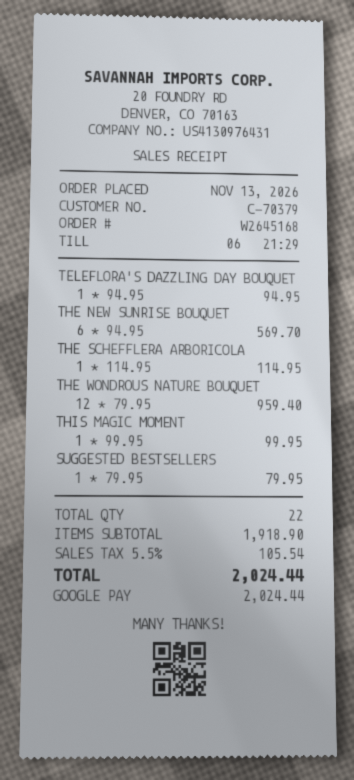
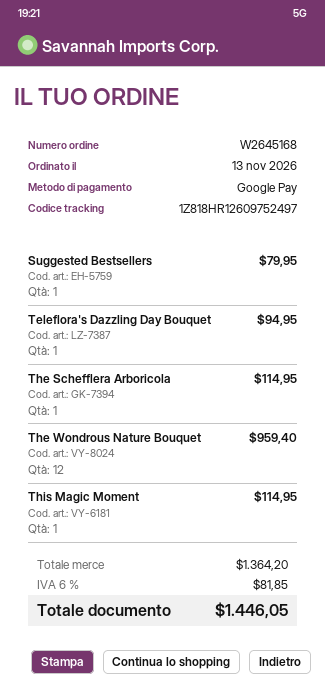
THE NEW SUNRISE BOUQUET: 6 for 569.70 -> none
THIS MAGIC MOMENT: 1 for 99.95 -> 1 for 114.95
subtotal: 1918.90 -> 1364.20
tax: 5.5% = 105.54 -> 6% = 81.85
total: 2024.44 -> 1446.05

